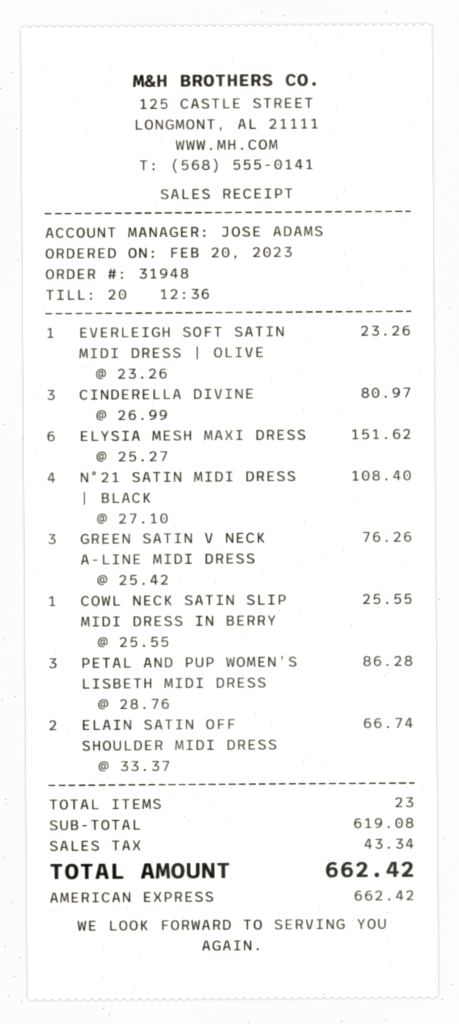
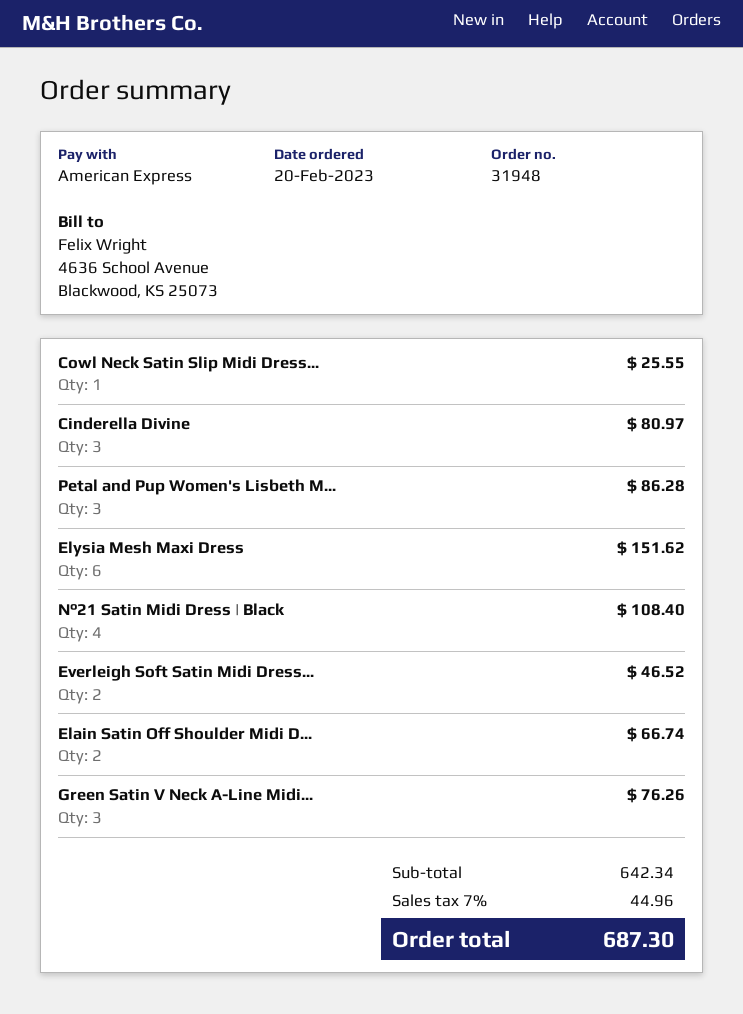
EVERLEIGH SOFT SATIN MIDI DRESS | OLIVE: 1 for 23.26 -> 2 for 46.52
subtotal: 619.08 -> 642.34
tax: 43.34 -> 44.96
total: 662.42 -> 687.30

